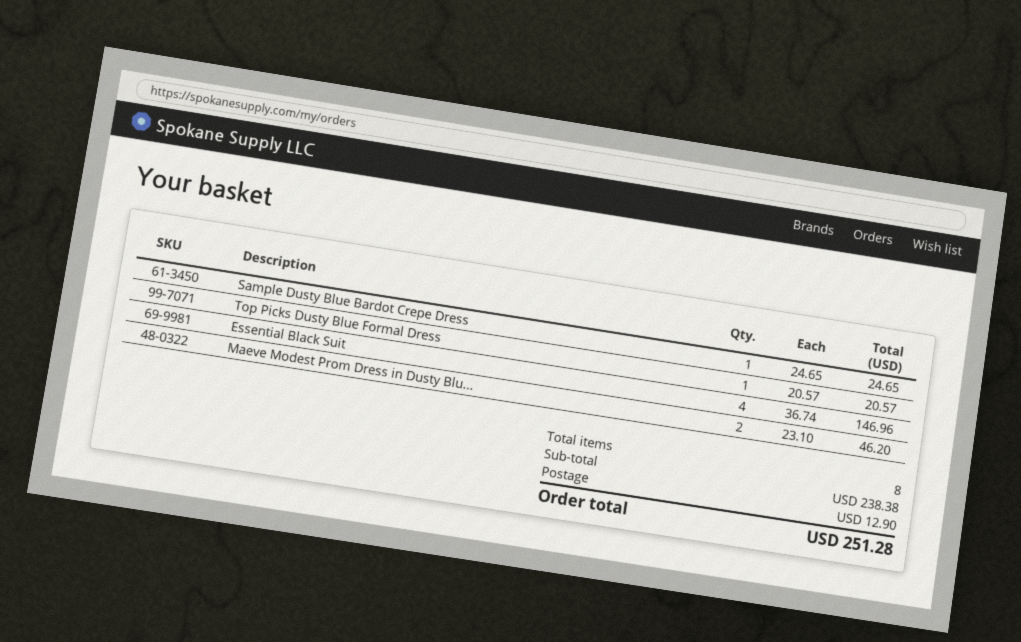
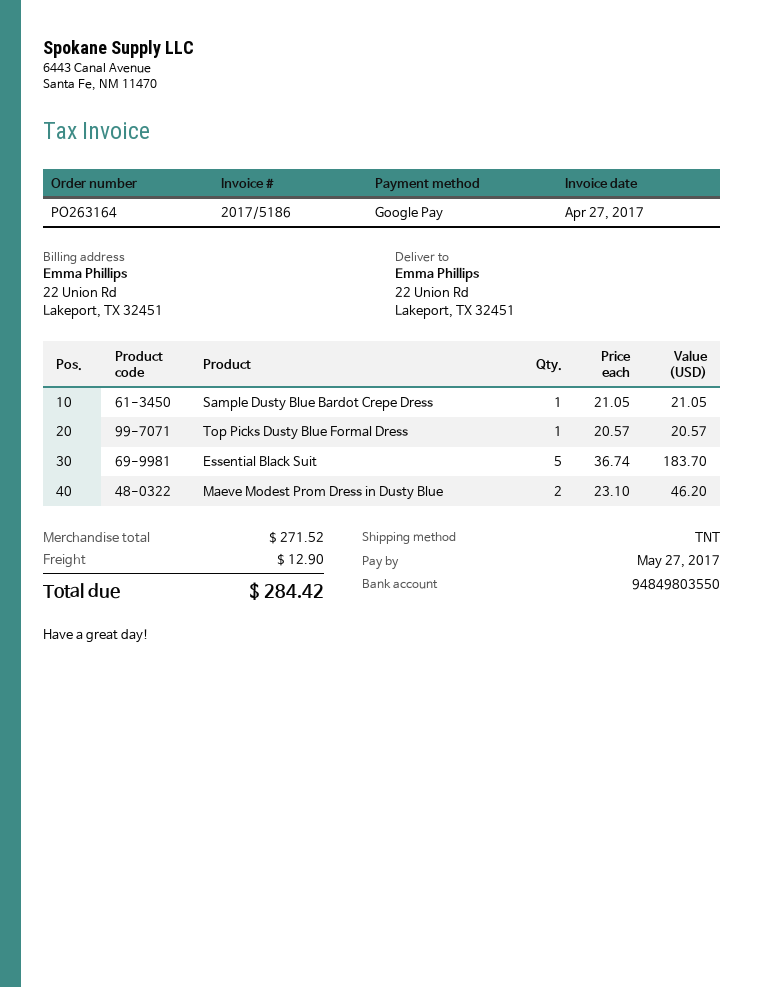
Sample Dusty Blue Bardot Crepe Dress: 1 x 24.65 = 24.65 -> 1 x 21.05 = 21.05
Essential Black Suit: 4 x 36.74 = 146.96 -> 5 x 36.74 = 183.70
subtotal: 238.38 -> 271.52
total: 251.28 -> 284.42

